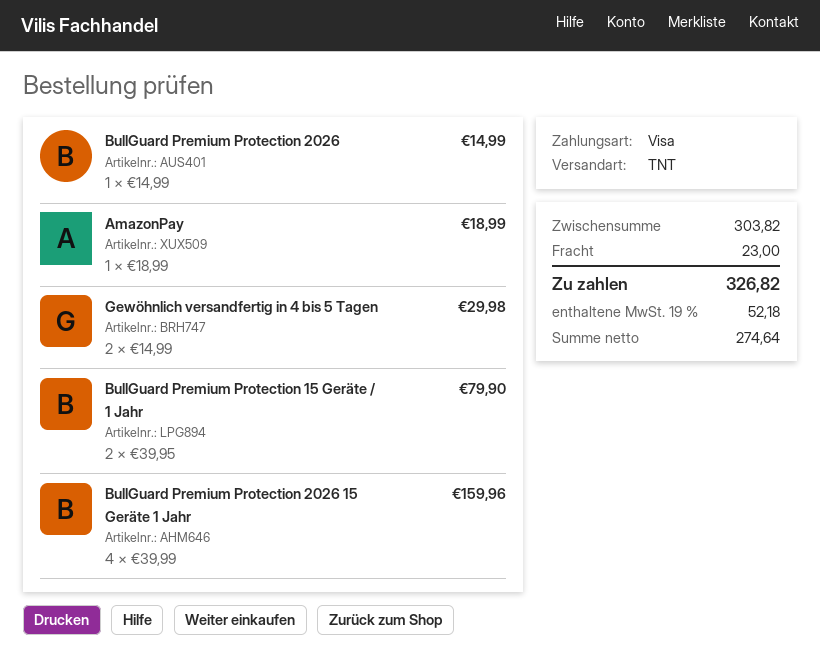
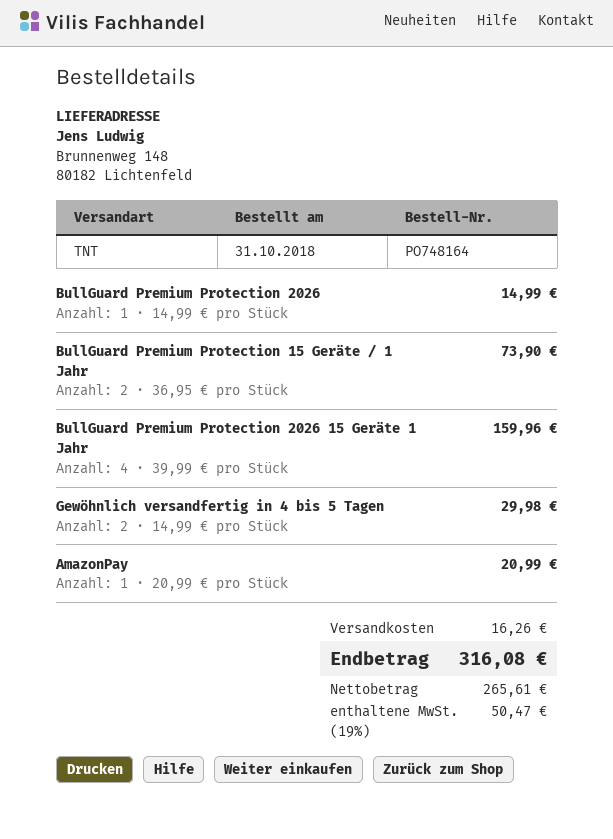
AmazonPay: 1 x 18.99 = 18.99 -> 1 x 20.99 = 20.99
BullGuard Premium Protection 15 Geräte / 1 Jahr: 2 x 39.95 = 79.90 -> 2 x 36.95 = 73.90
shipping: 23.00 -> 16.26
net: 274.64 -> 265.61
tax: 19% = 52.18 -> 19% = 50.47
total: 326.82 -> 316.08

